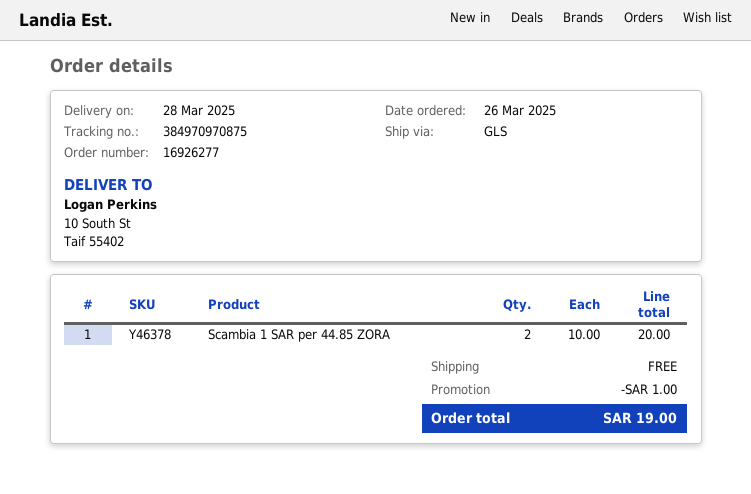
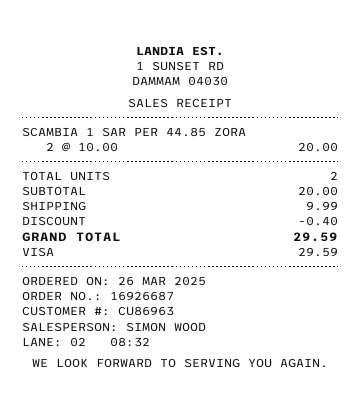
order number: 16926277 -> 16926687
discount: 1.00 -> 0.40
shipping: 0.00 -> 9.99
total: 19.00 -> 29.59

